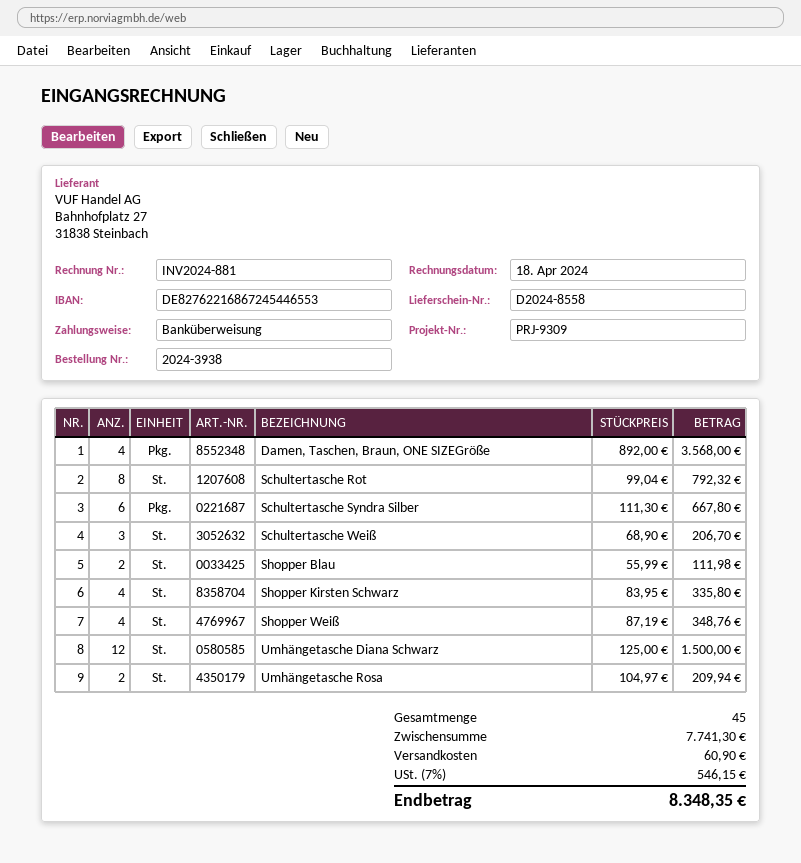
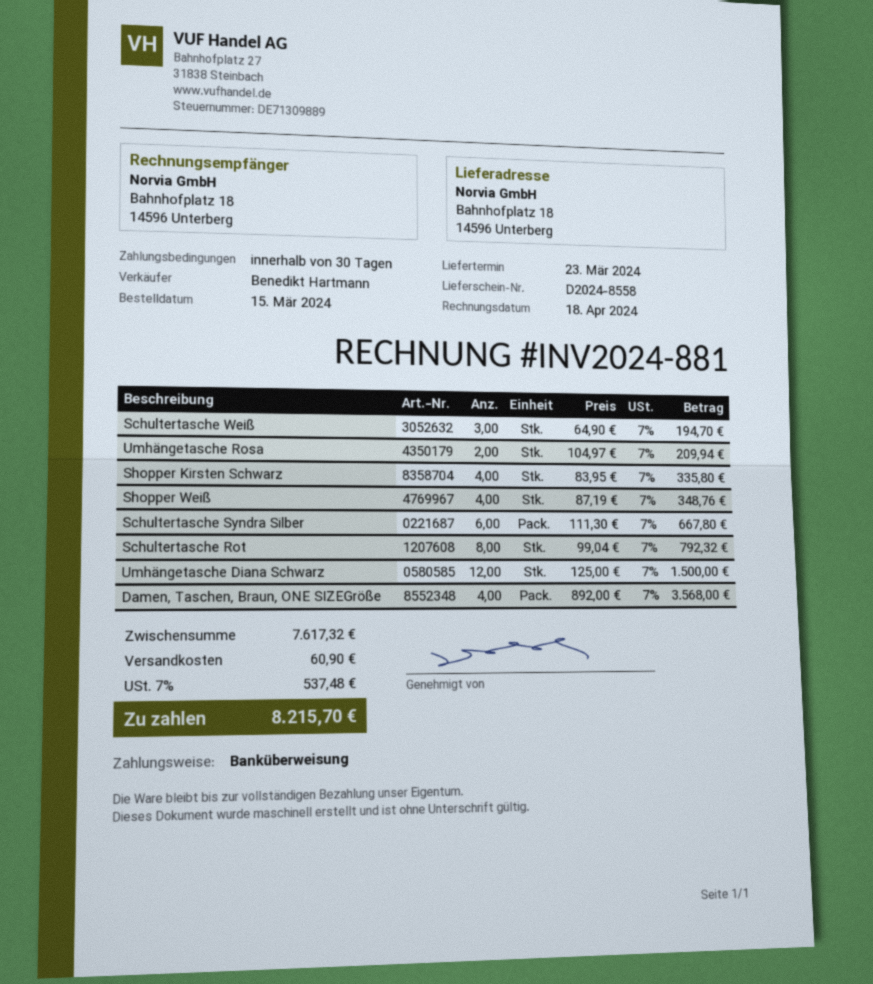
Schultertasche Weiß: 3 x 68.90 = 206.70 -> 3 x 64.90 = 194.70
Shopper Blau: 2 x 55.99 = 111.98 -> none
subtotal: 7741.30 -> 7617.32
tax: 7% = 546.15 -> 7% = 537.48
total: 8348.35 -> 8215.70

